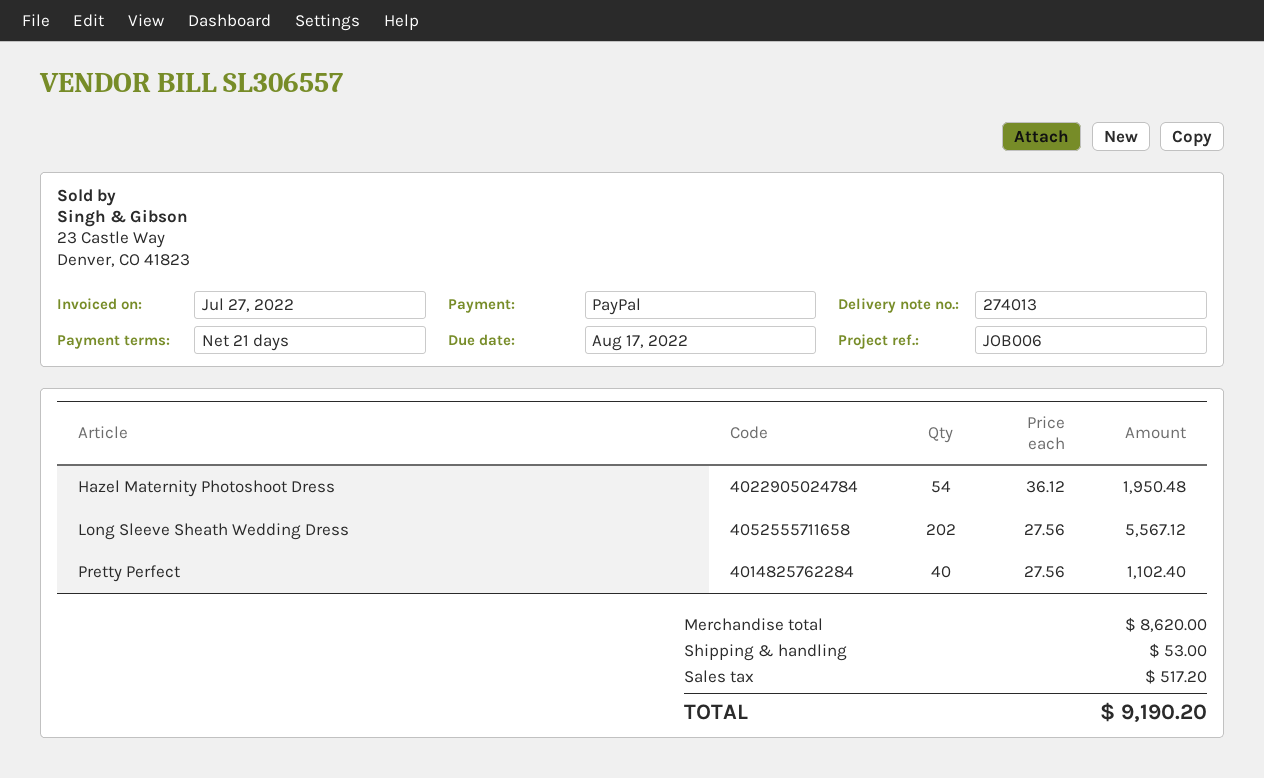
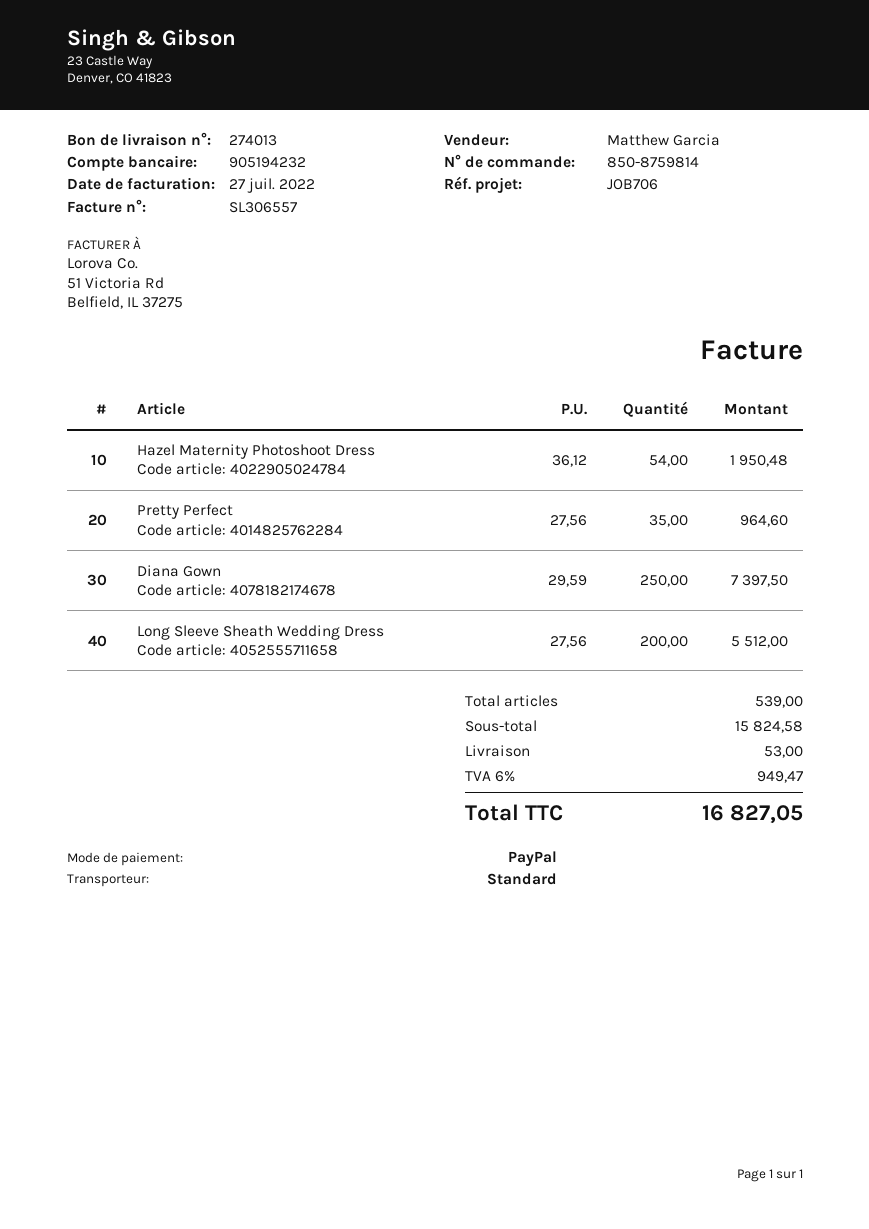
reference: JOB006 -> JOB706
Long Sleeve Sheath Wedding Dress: 202 x 27.56 = 5567.12 -> 200 x 27.56 = 5512.00
Pretty Perfect: 40 x 27.56 = 1102.40 -> 35 x 27.56 = 964.60
Diana Gown: none -> 250 x 29.59 = 7397.50
subtotal: 8620.00 -> 15824.58
tax: 517.20 -> 949.47
total: 9190.20 -> 16827.05

